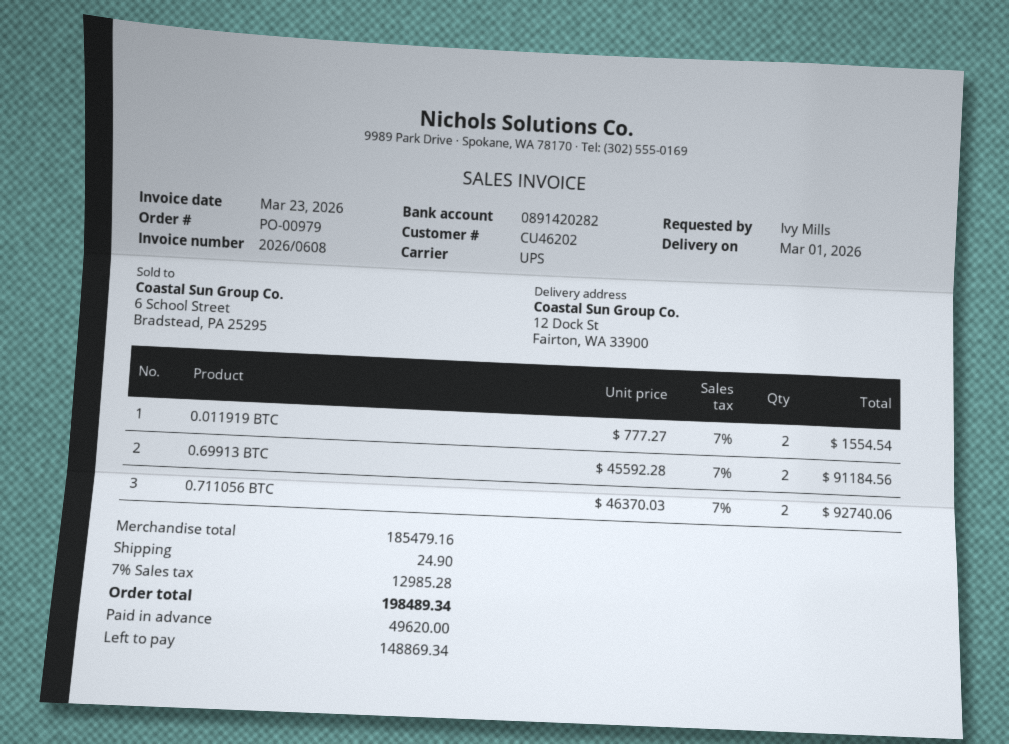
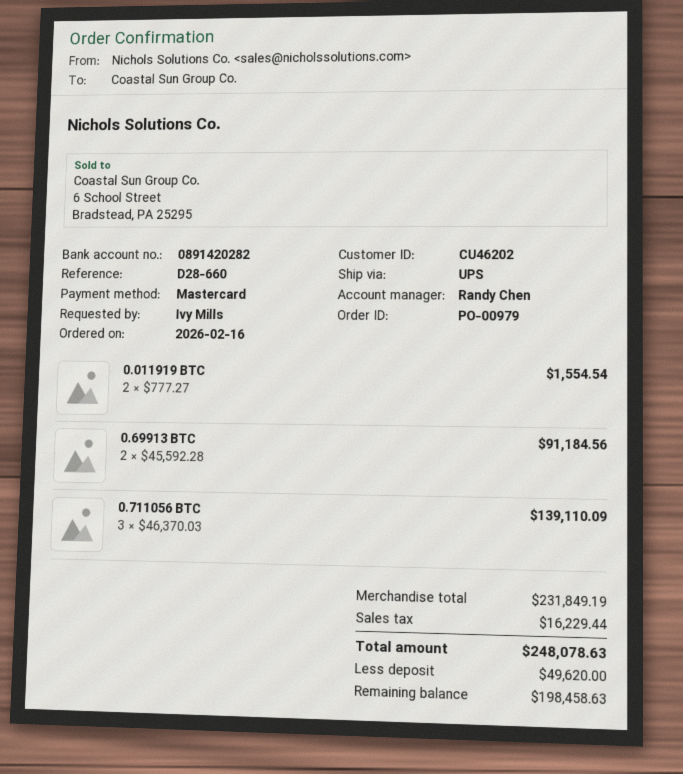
0.711056 BTC: 2 x 46370.03 = 92740.06 -> 3 x 46370.03 = 139110.09
subtotal: 185479.16 -> 231849.19
shipping: 24.90 -> none
tax: 12985.28 -> 16229.44
total: 198489.34 -> 248078.63
balance: 148869.34 -> 198458.63

